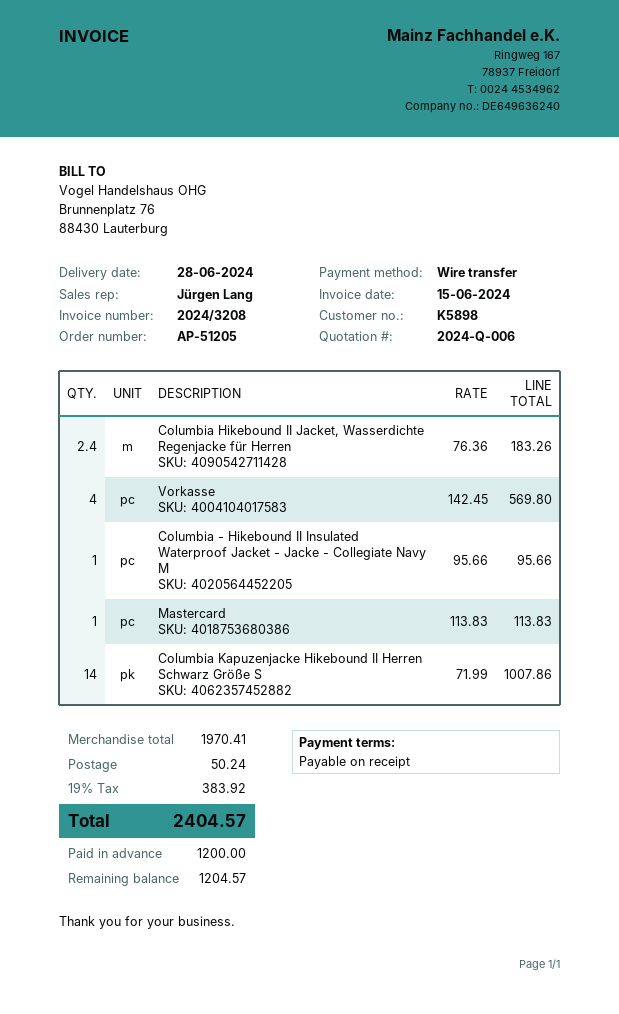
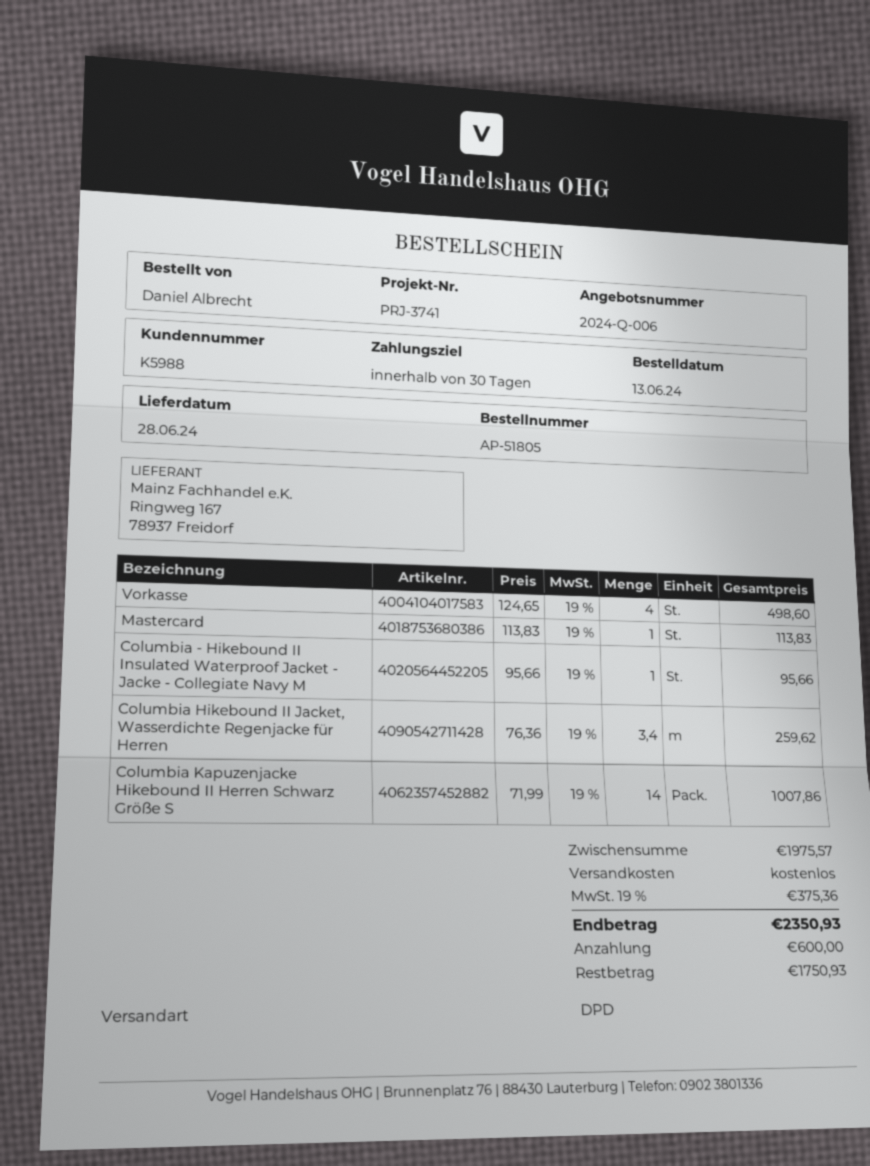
order number: AP-51205 -> AP-51805
payment terms: on receipt -> 30 days
customer number: K5898 -> K5988
Columbia Hikebound II Jacket, Wasserdichte Regenjacke für Herren: 2.4 x 76.36 = 183.26 -> 3.4 x 76.36 = 259.62
Vorkasse: 4 x 142.45 = 569.80 -> 4 x 124.65 = 498.60
subtotal: 1970.41 -> 1975.57
shipping: 50.24 -> 0.00
tax: 19% = 383.92 -> 19% = 375.36
total: 2404.57 -> 2350.93
deposit: 1200.00 -> 600.00
balance: 1204.57 -> 1750.93

